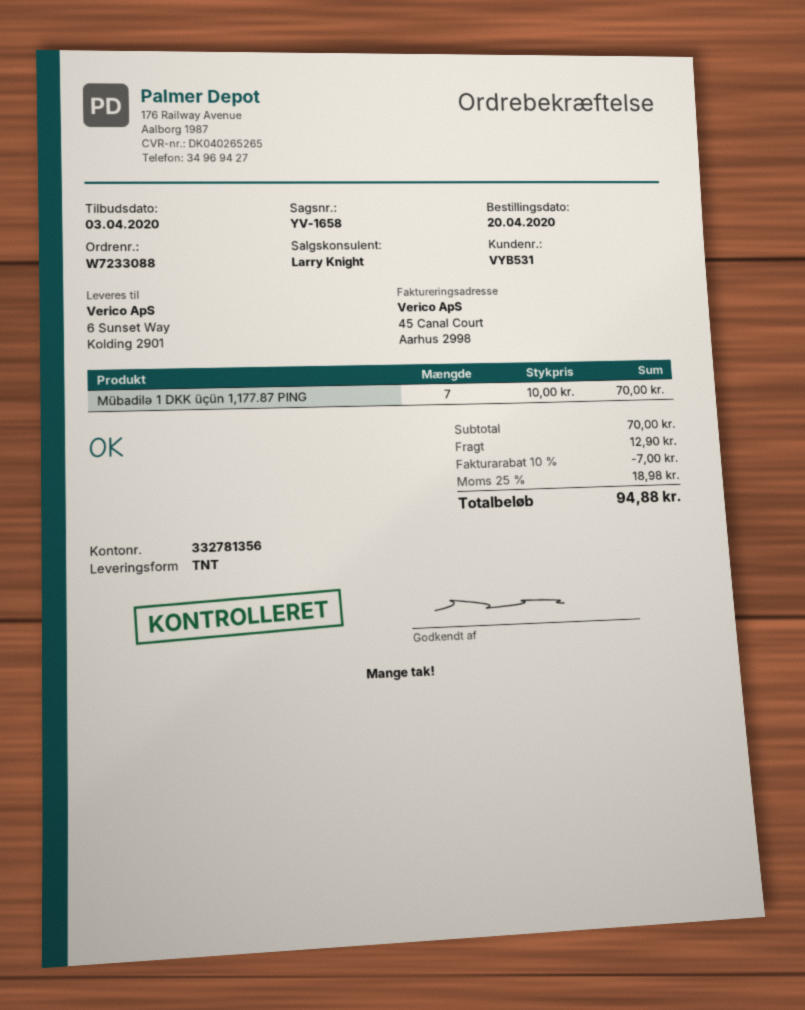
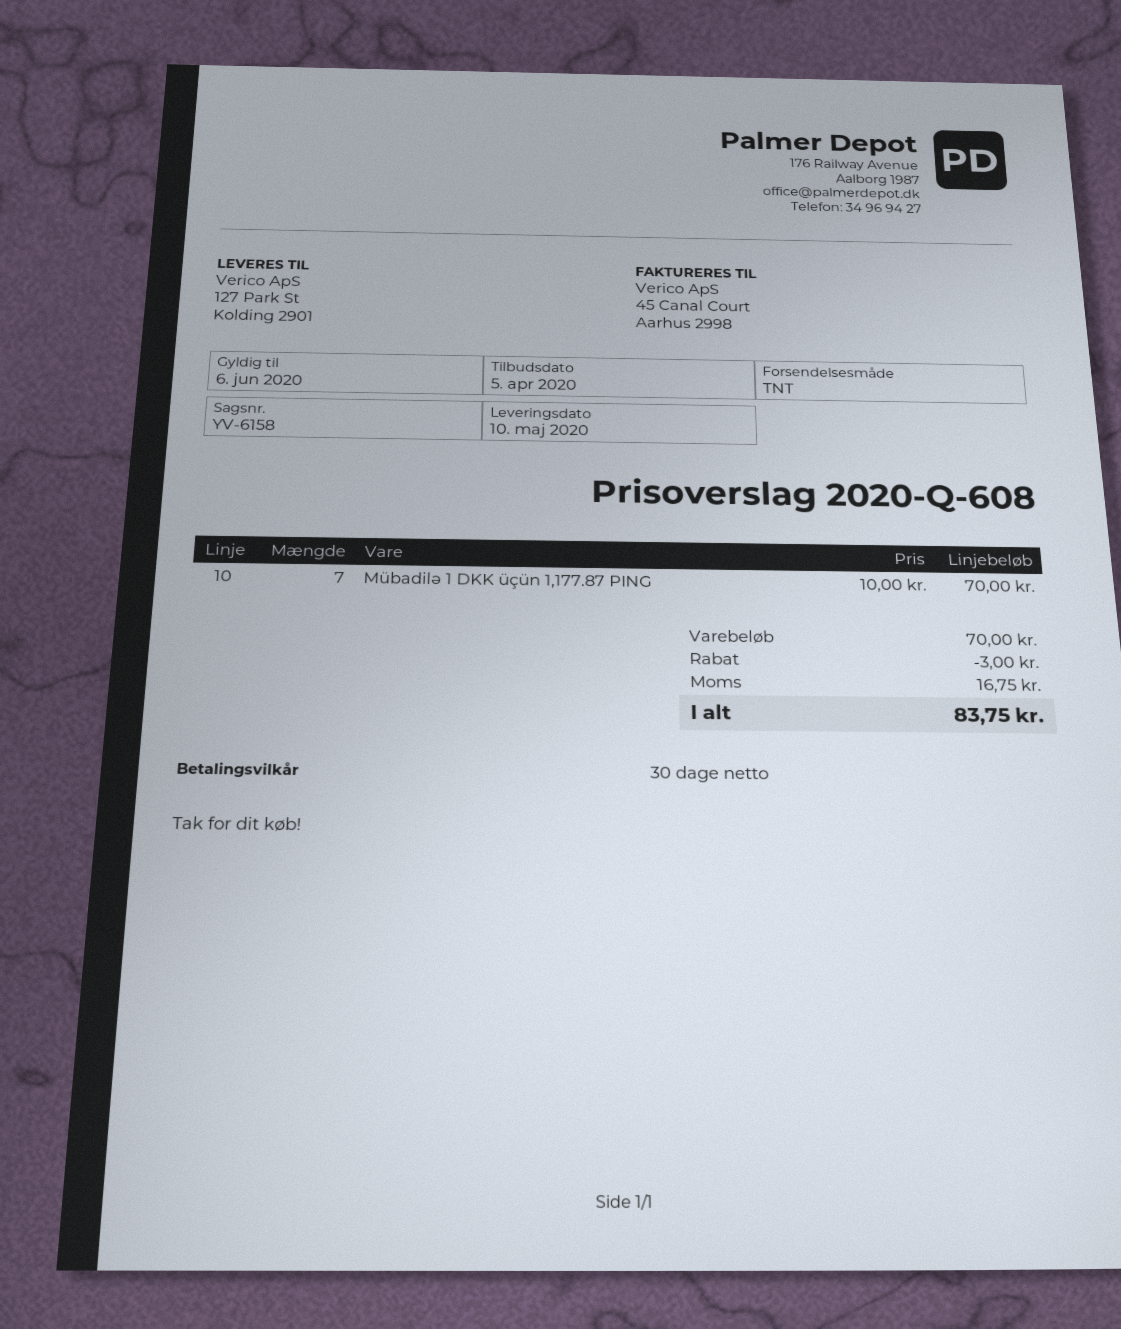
quote date: 2020-04-03 -> 2020-04-05
reference: YV-1658 -> YV-6158
ship to: 6 Sunset Way, Kolding 2901 -> 127 Park St, Kolding 2901
discount: 7.00 -> 3.00
shipping: 12.90 -> none
tax: 18.98 -> 16.75
total: 94.88 -> 83.75

